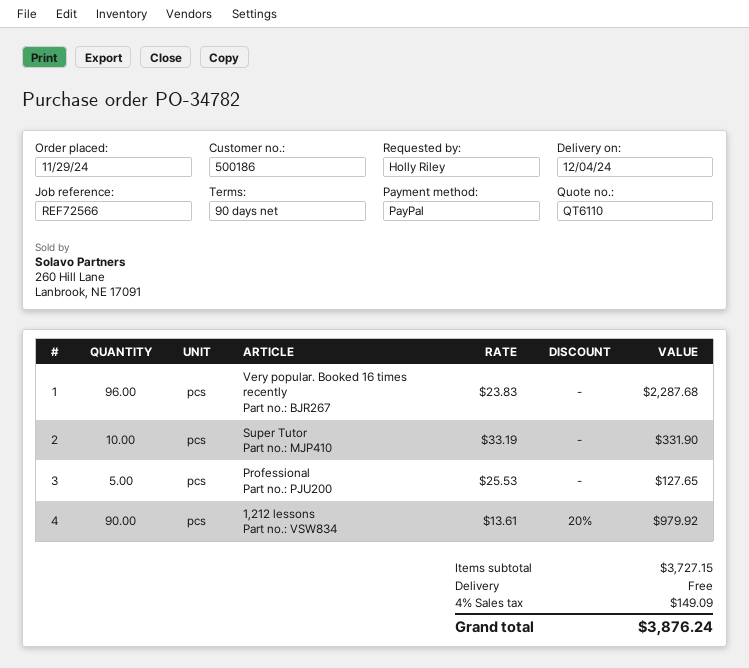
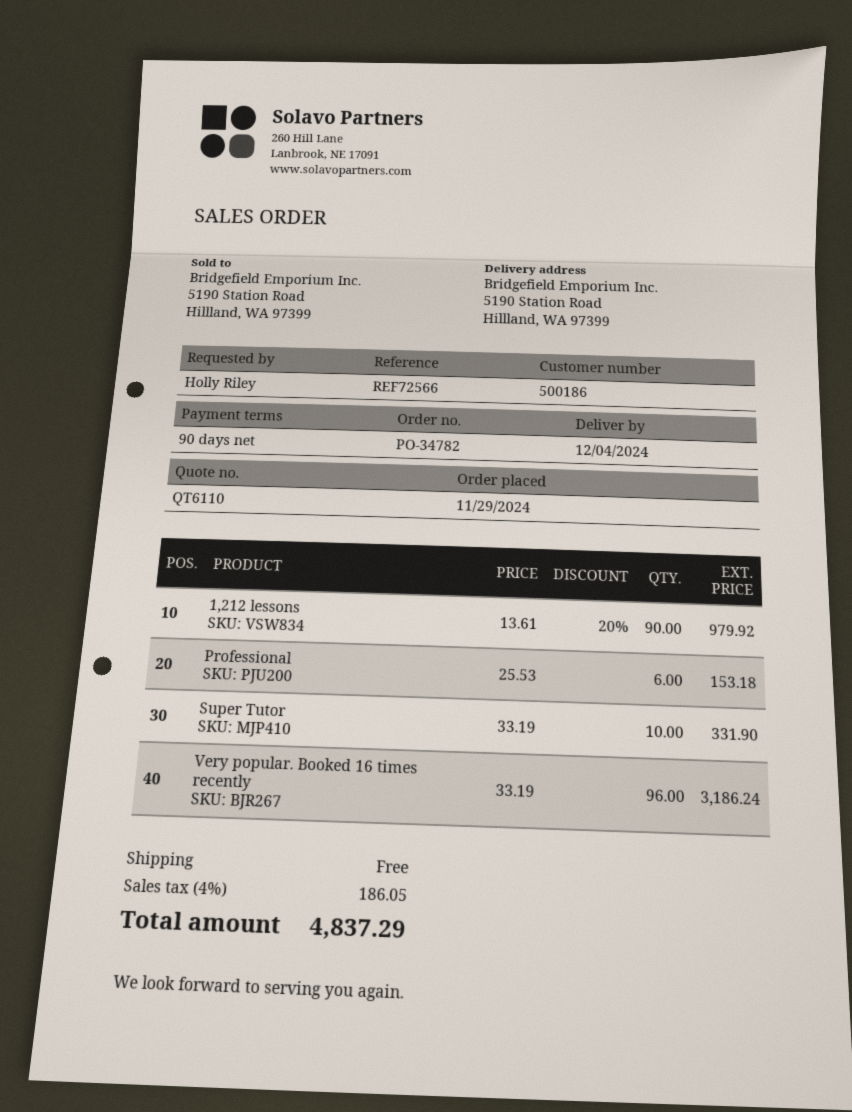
Very popular. Booked 16 times recently: 96 x 23.83 = 2287.68 -> 96 x 33.19 = 3186.24
Professional: 5 x 25.53 = 127.65 -> 6 x 25.53 = 153.18
tax: 4% = 149.09 -> 4% = 186.05
total: 3876.24 -> 4837.29

